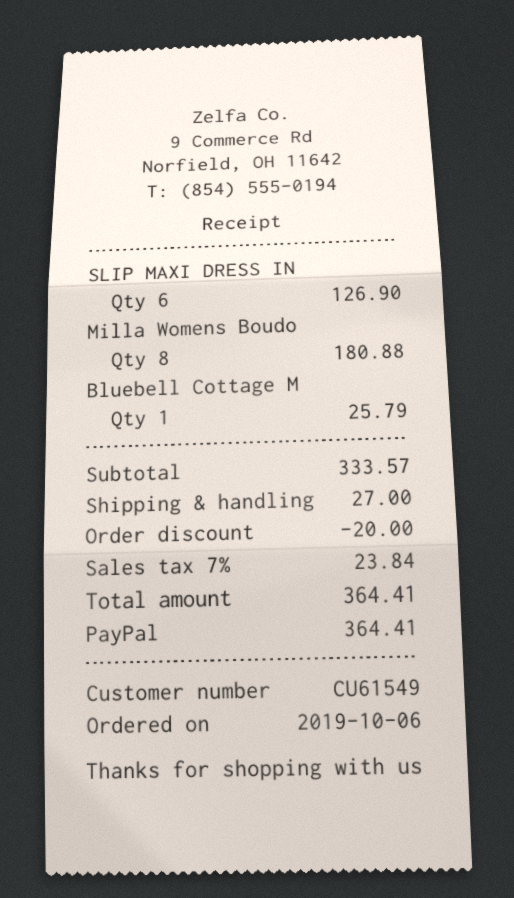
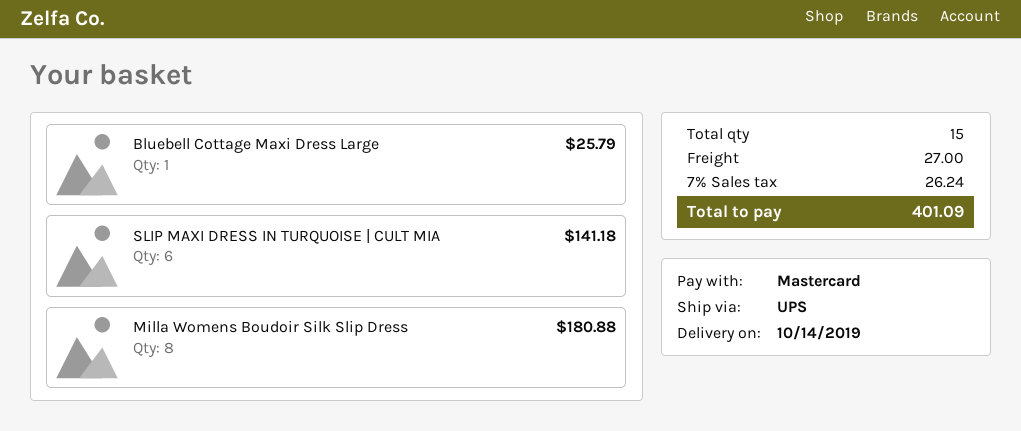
payment method: PayPal -> Mastercard
SLIP MAXI DRESS IN: 6 for 126.90 -> 6 for 141.18
discount: 20.00 -> none
tax: 7% = 23.84 -> 7% = 26.24
total: 364.41 -> 401.09

